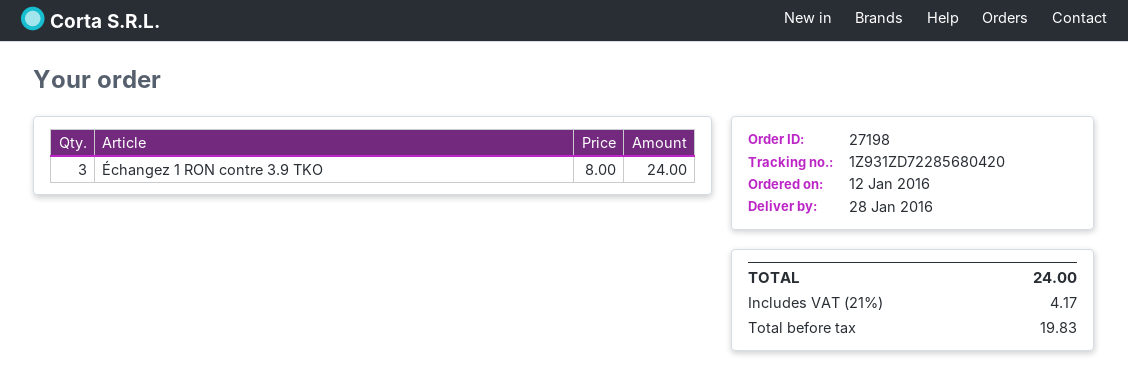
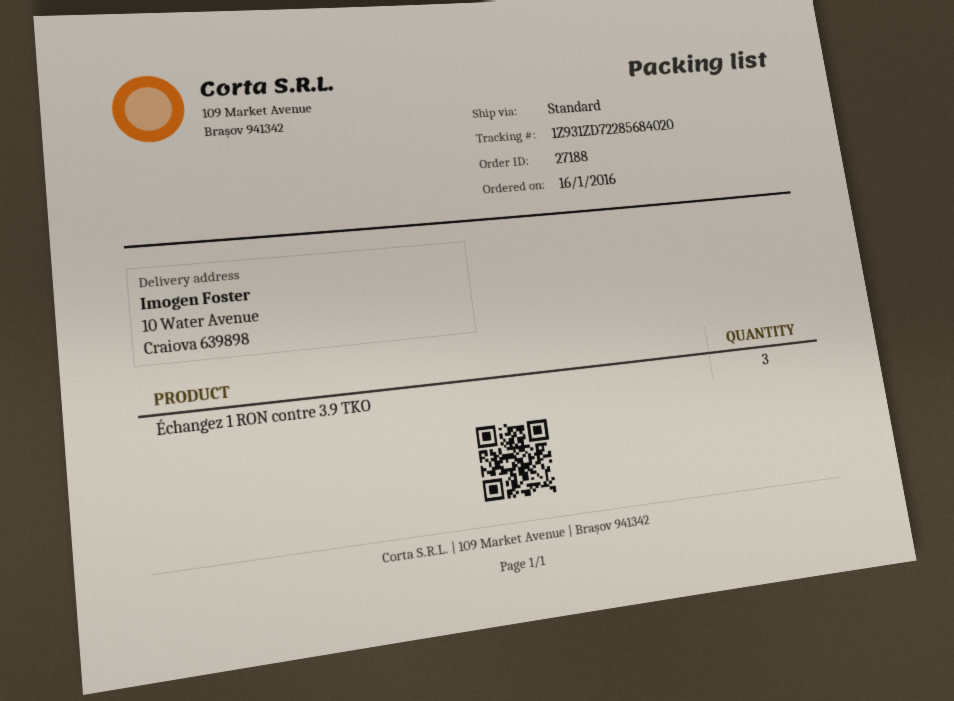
order number: 27198 -> 27188
order date: 2016-01-12 -> 2016-01-16
tracking number: 1Z931ZD72285680420 -> 1Z931ZD72285684020

